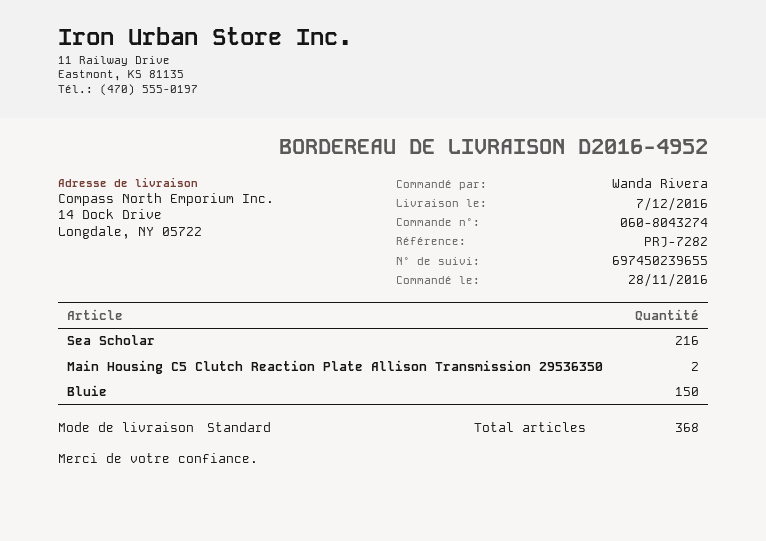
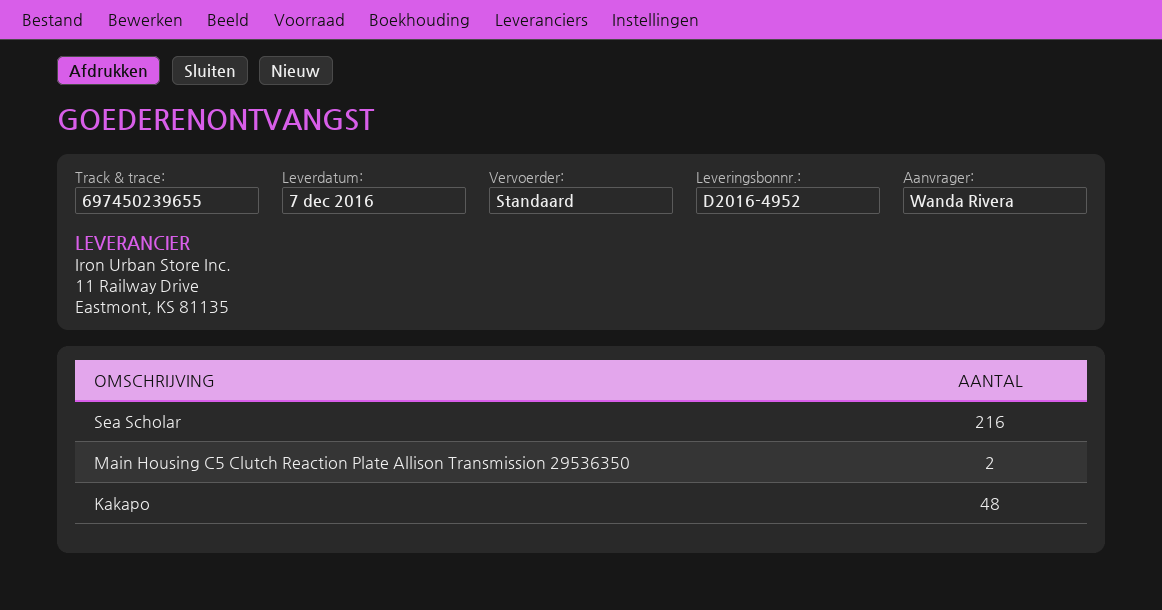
Bluie: 150 -> none
Kakapo: none -> 48

